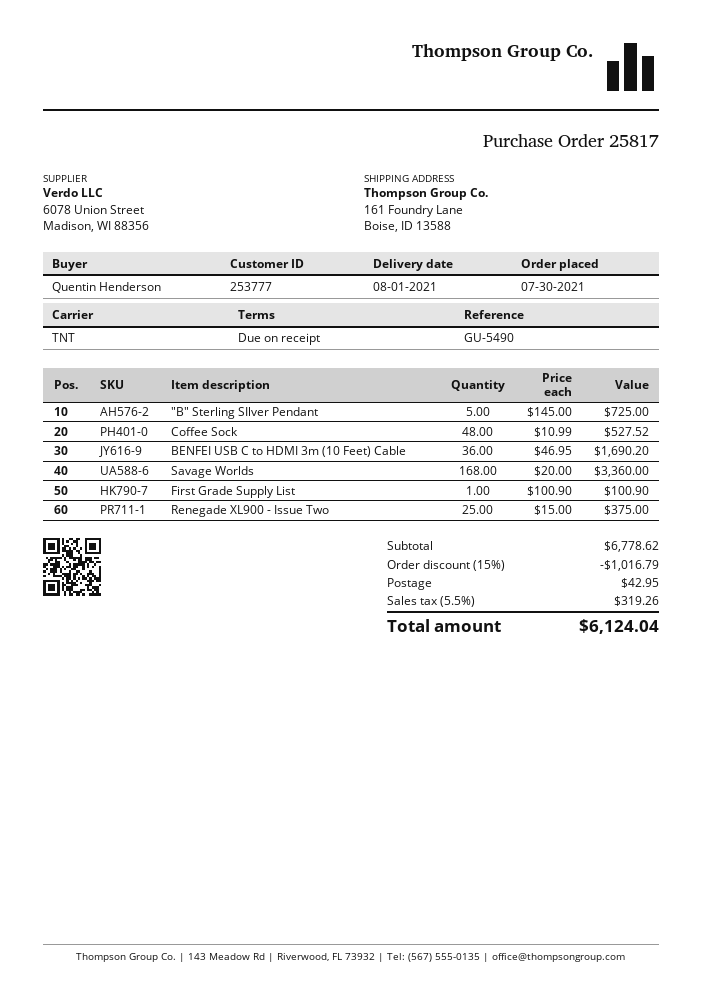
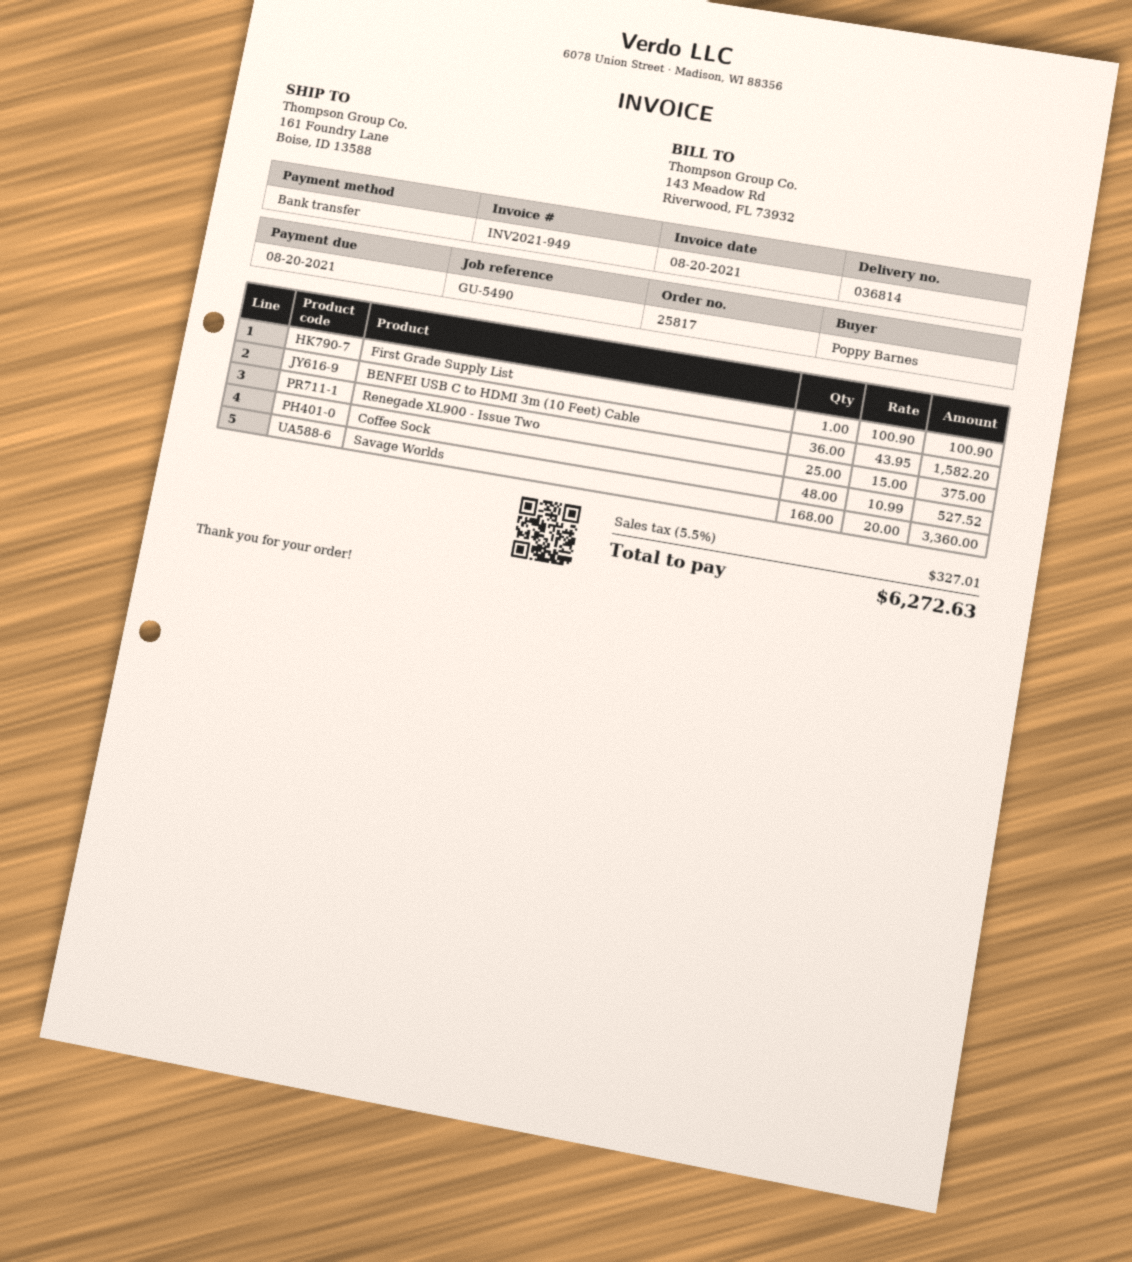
ordered by: Quentin Henderson -> Poppy Barnes
"B" Sterling SIlver Pendant: 5 x 145.00 = 725.00 -> none
BENFEI USB C to HDMI 3m (10 Feet) Cable: 36 x 46.95 = 1690.20 -> 36 x 43.95 = 1582.20
discount: 15% = 1016.79 -> none
shipping: 42.95 -> none
tax: 5.5% = 319.26 -> 5.5% = 327.01
total: 6124.04 -> 6272.63

